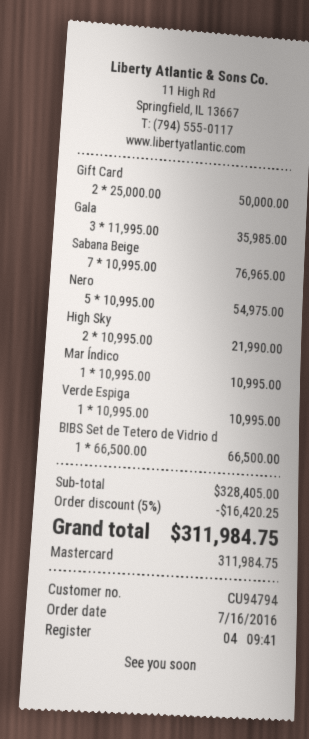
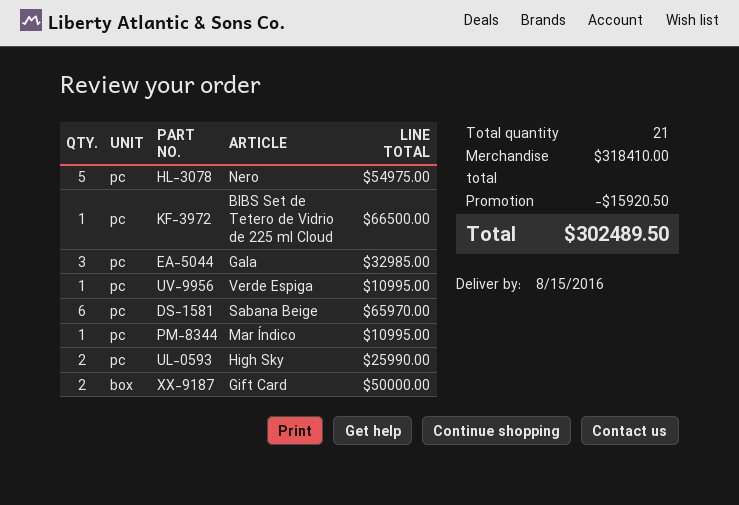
Gala: 3 for 35985.00 -> 3 for 32985.00
Sabana Beige: 7 for 76965.00 -> 6 for 65970.00
High Sky: 2 for 21990.00 -> 2 for 25990.00
subtotal: 328405.00 -> 318410.00
discount: 16420.25 -> 15920.50
total: 311984.75 -> 302489.50

